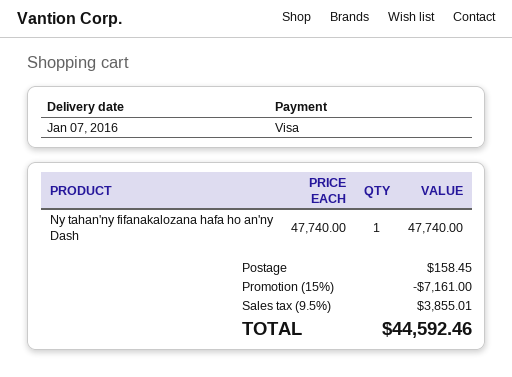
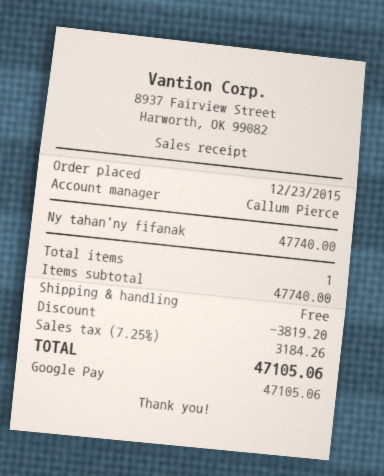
payment method: Visa -> Google Pay
discount: 7161.00 -> 3819.20
shipping: 158.45 -> 0.00
tax: 9.5% = 3855.01 -> 7.25% = 3184.26
total: 44592.46 -> 47105.06

